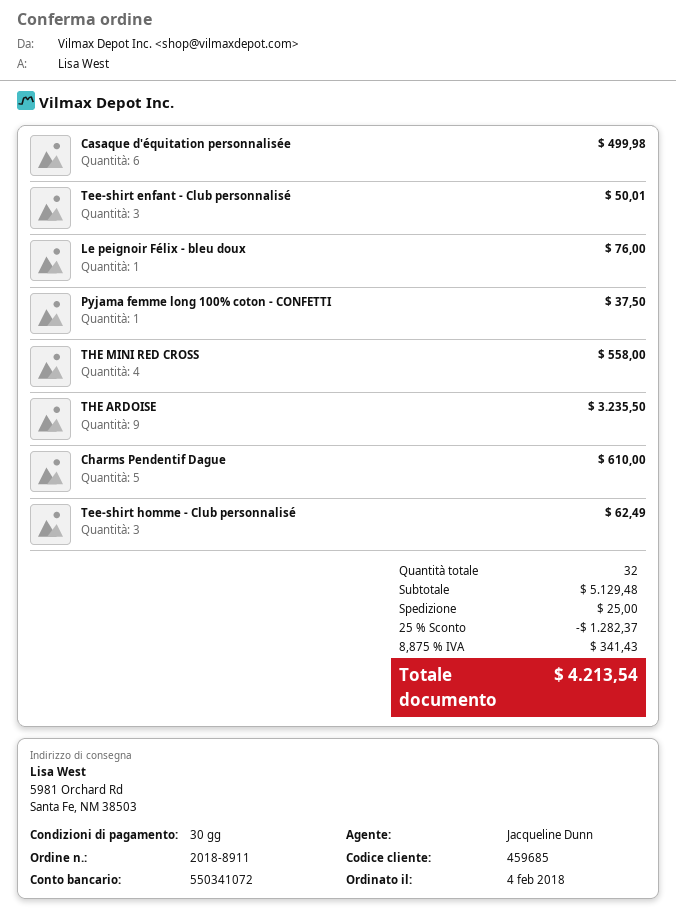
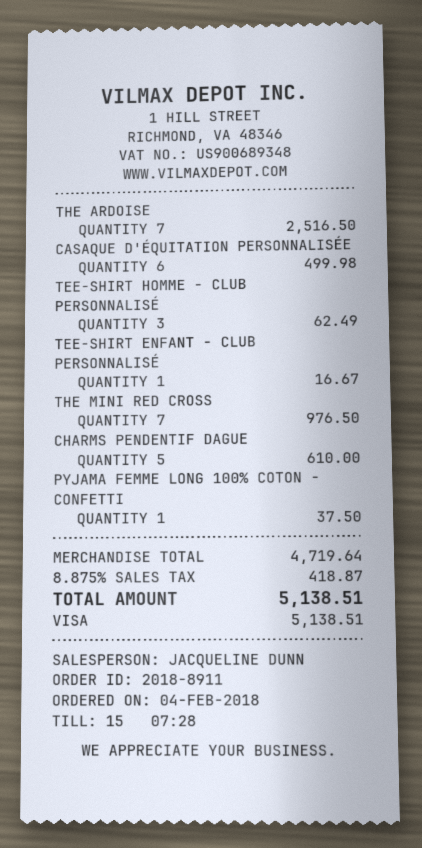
Tee-shirt enfant - Club personnalisé: 3 for 50.01 -> 1 for 16.67
Le peignoir Félix - bleu doux: 1 for 76.00 -> none
THE MINI RED CROSS: 4 for 558.00 -> 7 for 976.50
THE ARDOISE: 9 for 3235.50 -> 7 for 2516.50
subtotal: 5129.48 -> 4719.64
discount: 25% = 1282.37 -> none
shipping: 25.00 -> none
tax: 8.875% = 341.43 -> 8.875% = 418.87
total: 4213.54 -> 5138.51

